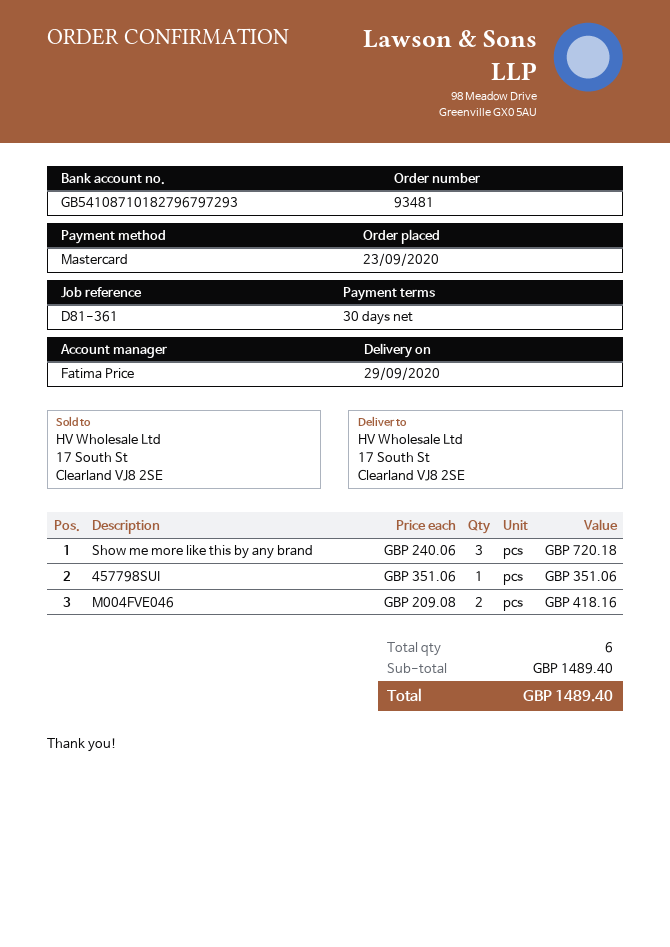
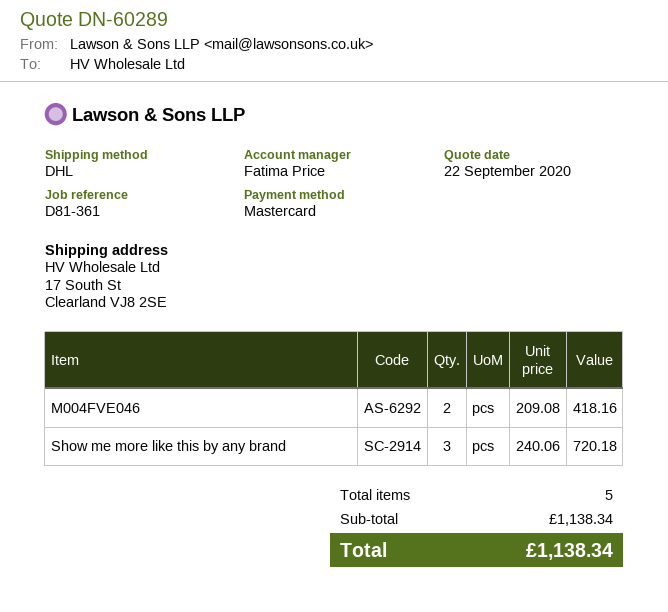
457798SUI: 1 x 351.06 = 351.06 -> none
total quantity: 6 -> 5
subtotal: 1489.40 -> 1138.34
total: 1489.40 -> 1138.34

